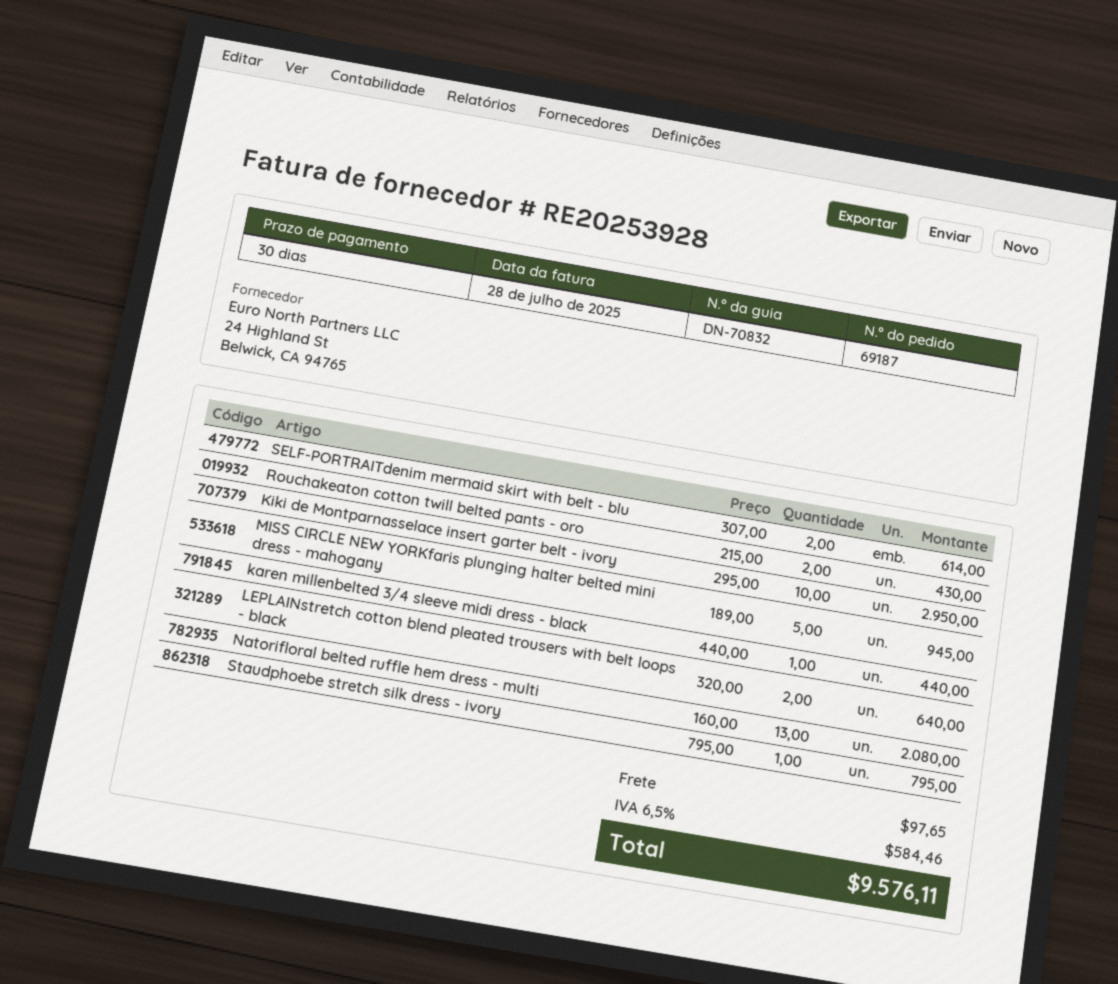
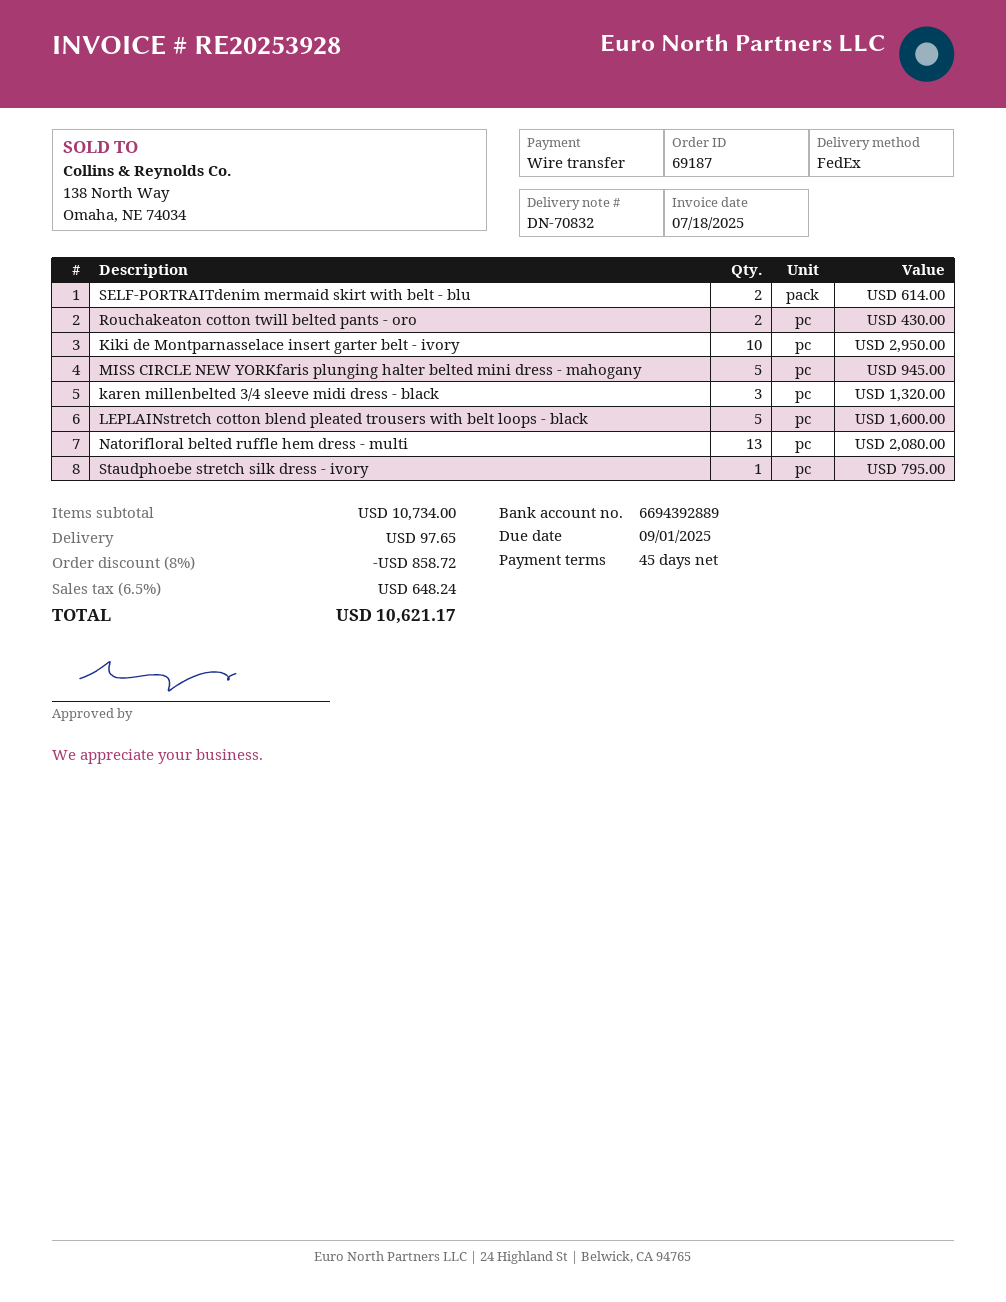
invoice date: 2025-07-28 -> 2025-07-18
payment terms: 30 days -> 45 days
karen millenbelted 3/4 sleeve midi dress - black: 1 for 440.00 -> 3 for 1320.00
LEPLAINstretch cotton blend pleated trousers with belt loops - black: 2 for 640.00 -> 5 for 1600.00
discount: none -> 8% = 858.72
tax: 6.5% = 584.46 -> 6.5% = 648.24
total: 9576.11 -> 10621.17

